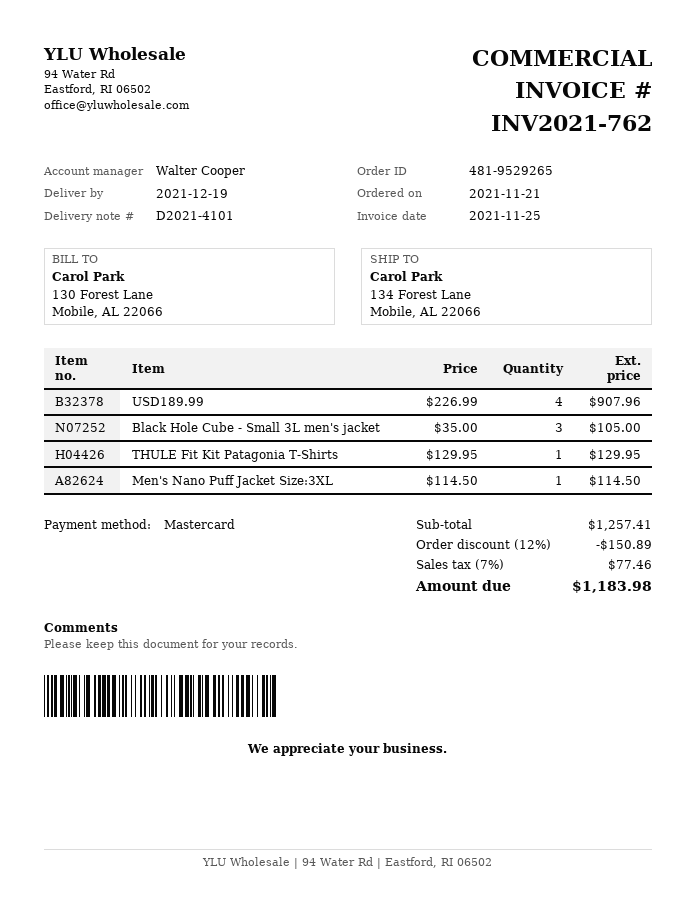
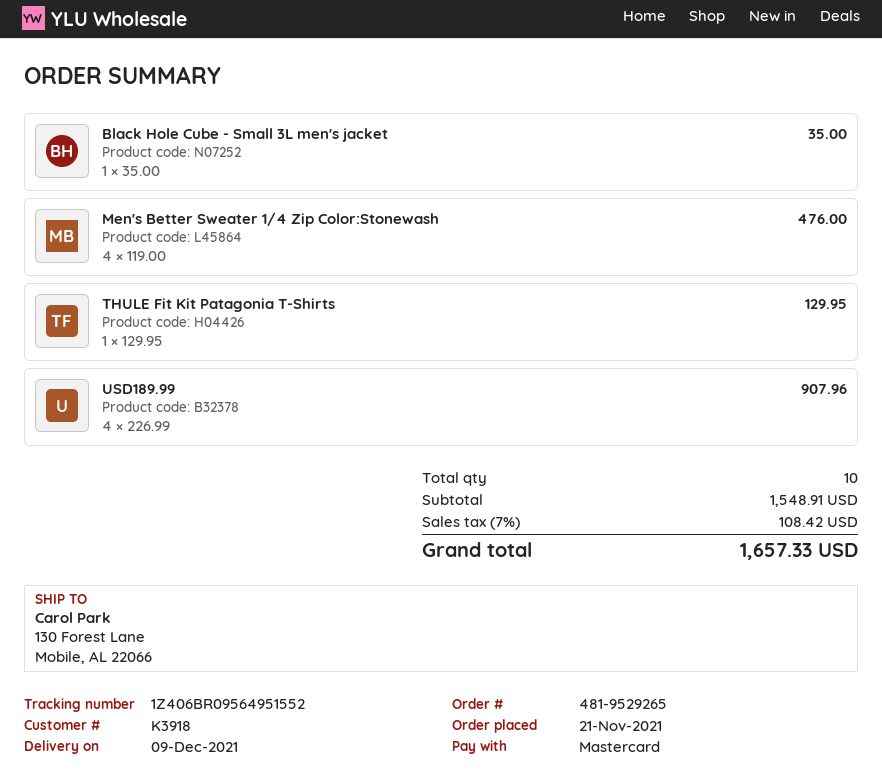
delivery date: 2021-12-19 -> 2021-12-09
ship to: 134 Forest Lane, Mobile, AL 22066 -> 130 Forest Lane, Mobile, AL 22066
Black Hole Cube - Small 3L men's jacket: 3 x 35.00 = 105.00 -> 1 x 35.00 = 35.00
Men's Nano Puff Jacket Size:3XL: 1 x 114.50 = 114.50 -> none
Men's Better Sweater 1/4 Zip Color:Stonewash: none -> 4 x 119.00 = 476.00
subtotal: 1257.41 -> 1548.91
discount: 12% = 150.89 -> none
tax: 7% = 77.46 -> 7% = 108.42
total: 1183.98 -> 1657.33

